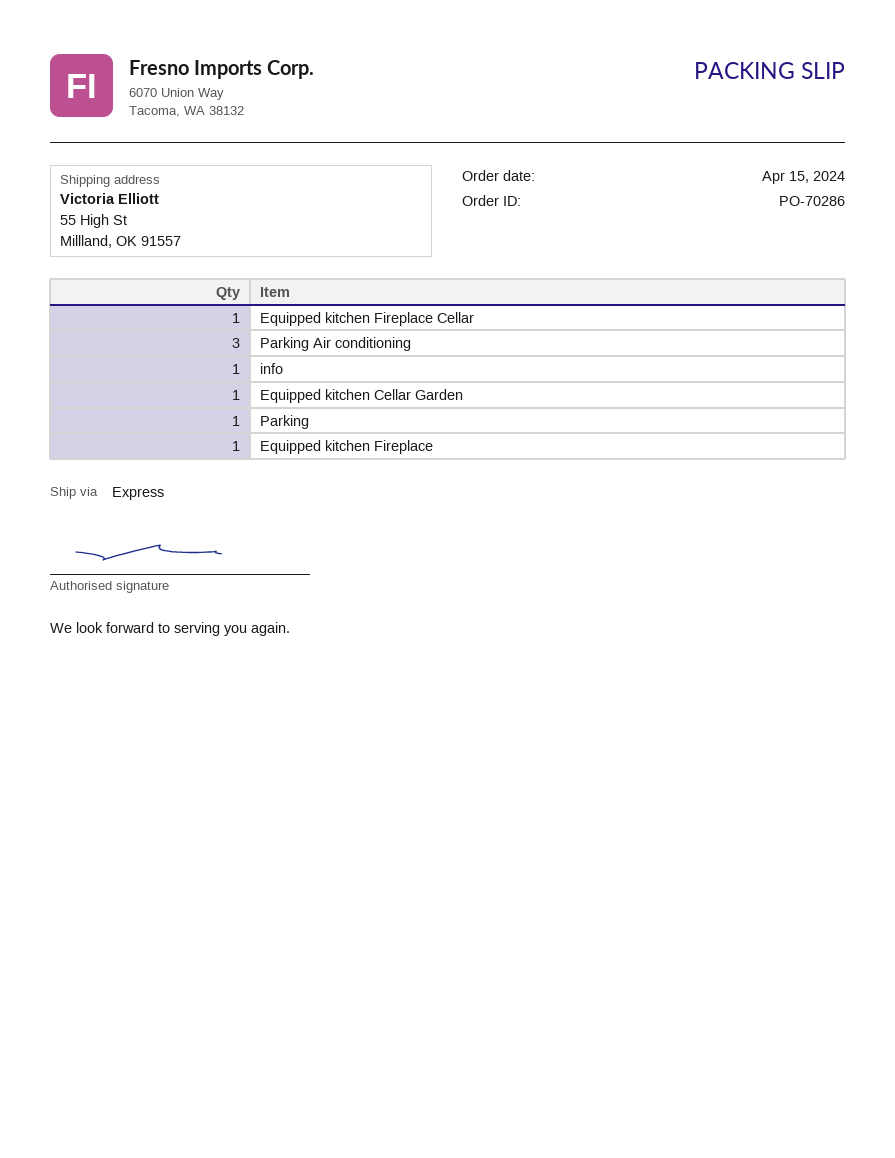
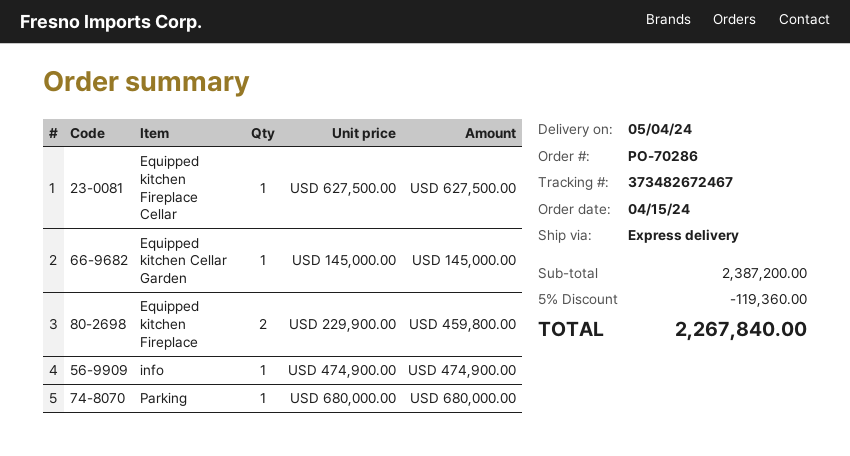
Parking Air conditioning: 3 -> none
Equipped kitchen Fireplace: 1 -> 2

